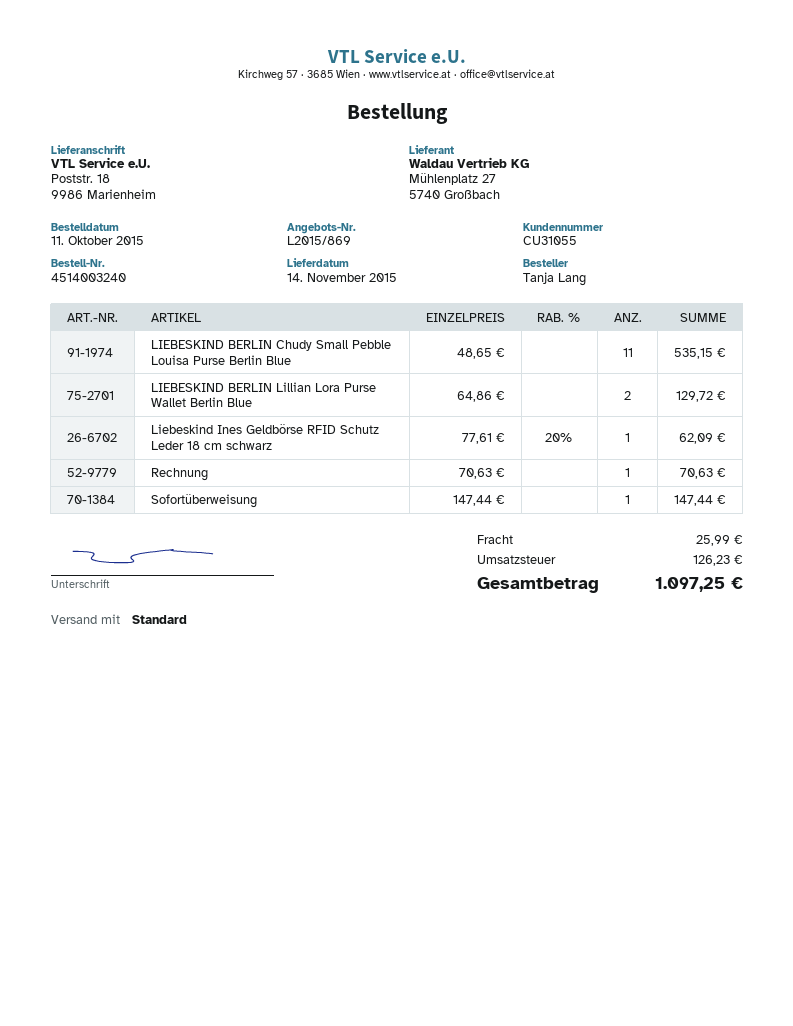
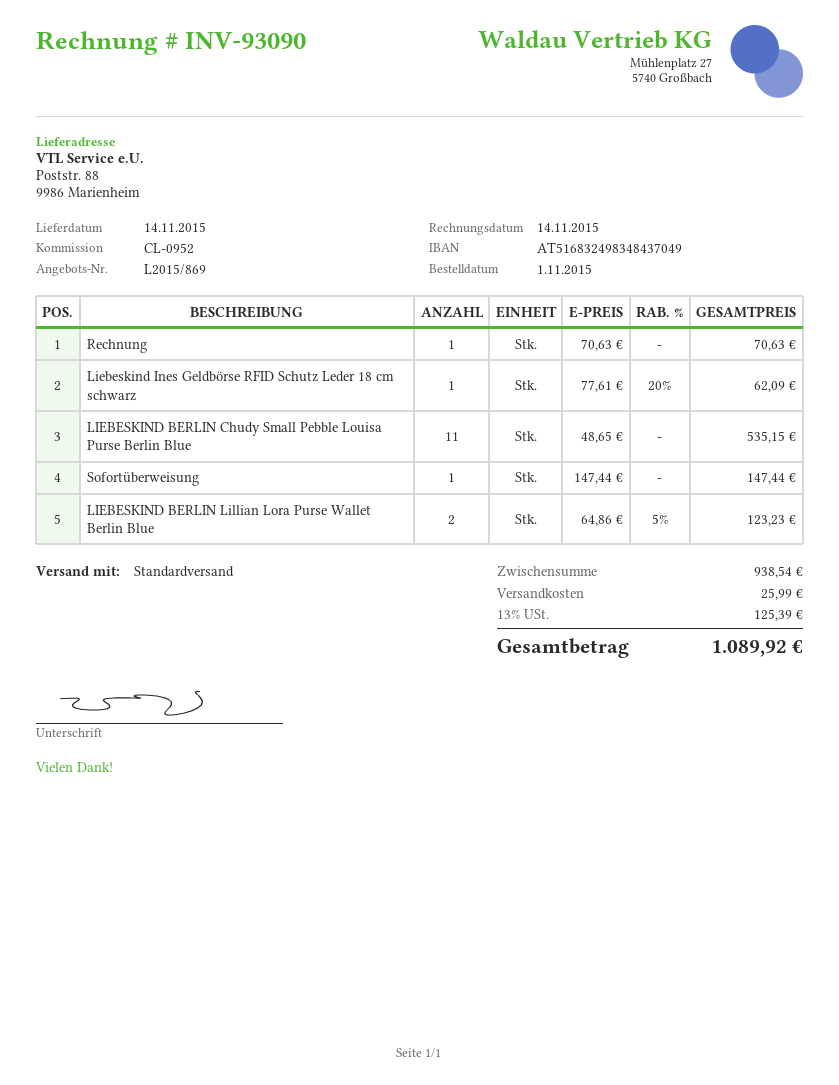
order date: 2015-10-11 -> 2015-11-01
ship to: Poststr. 18, 9986 Marienheim -> Poststr. 88, 9986 Marienheim
LIEBESKIND BERLIN Lillian Lora Purse Wallet Berlin Blue: 2 x 64.86 = 129.72 -> 2 x 64.86 - 5% = 123.23
tax: 126.23 -> 125.39
total: 1097.25 -> 1089.92

